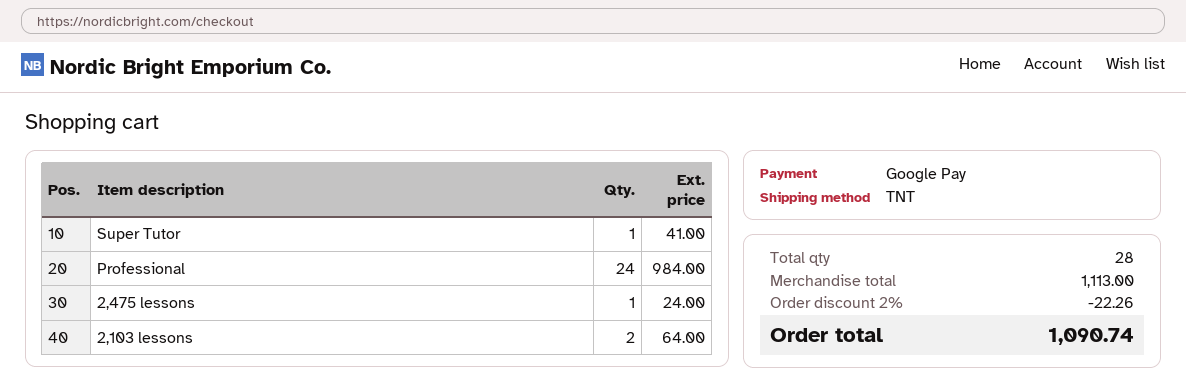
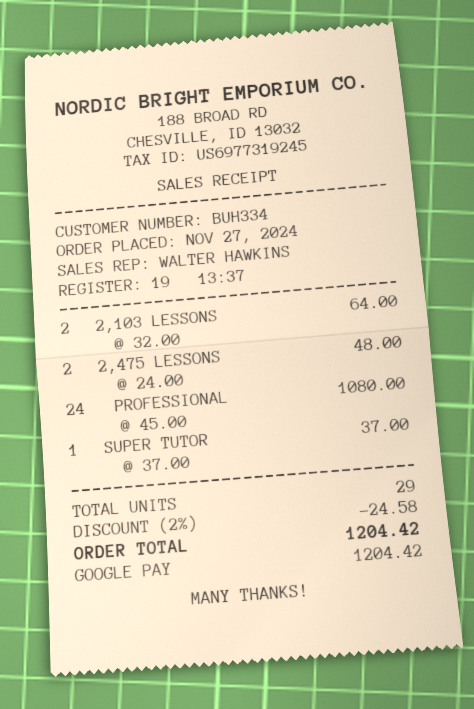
Super Tutor: 1 for 41.00 -> 1 for 37.00
Professional: 24 for 984.00 -> 24 for 1080.00
2,475 lessons: 1 for 24.00 -> 2 for 48.00
total quantity: 28 -> 29
discount: 2% = 22.26 -> 2% = 24.58
total: 1090.74 -> 1204.42

